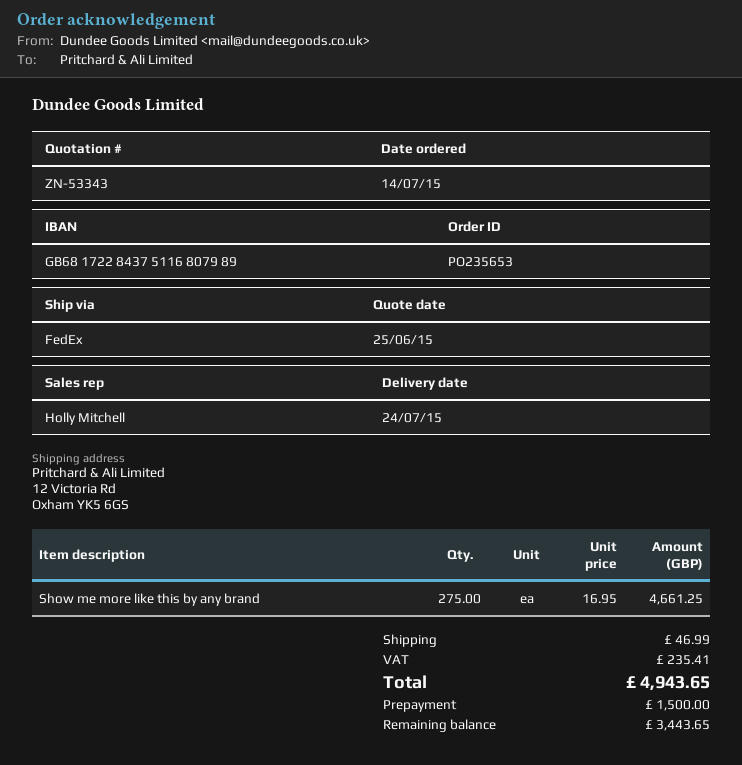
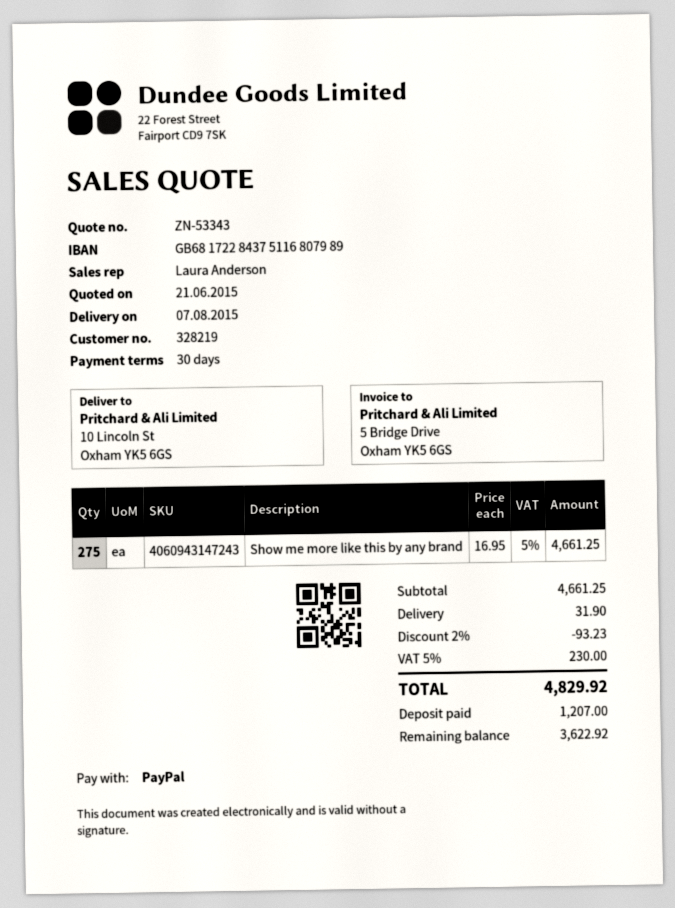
quote date: 2015-06-25 -> 2015-06-21
delivery date: 2015-07-24 -> 2015-08-07
sales rep: Holly Mitchell -> Laura Anderson
ship to: 12 Victoria Rd, Oxham YK5 6GS -> 10 Lincoln St, Oxham YK5 6GS
discount: none -> 2% = 93.23
shipping: 46.99 -> 31.90
tax: 235.41 -> 230.00
total: 4943.65 -> 4829.92
deposit: 1500.00 -> 1207.00
balance: 3443.65 -> 3622.92

